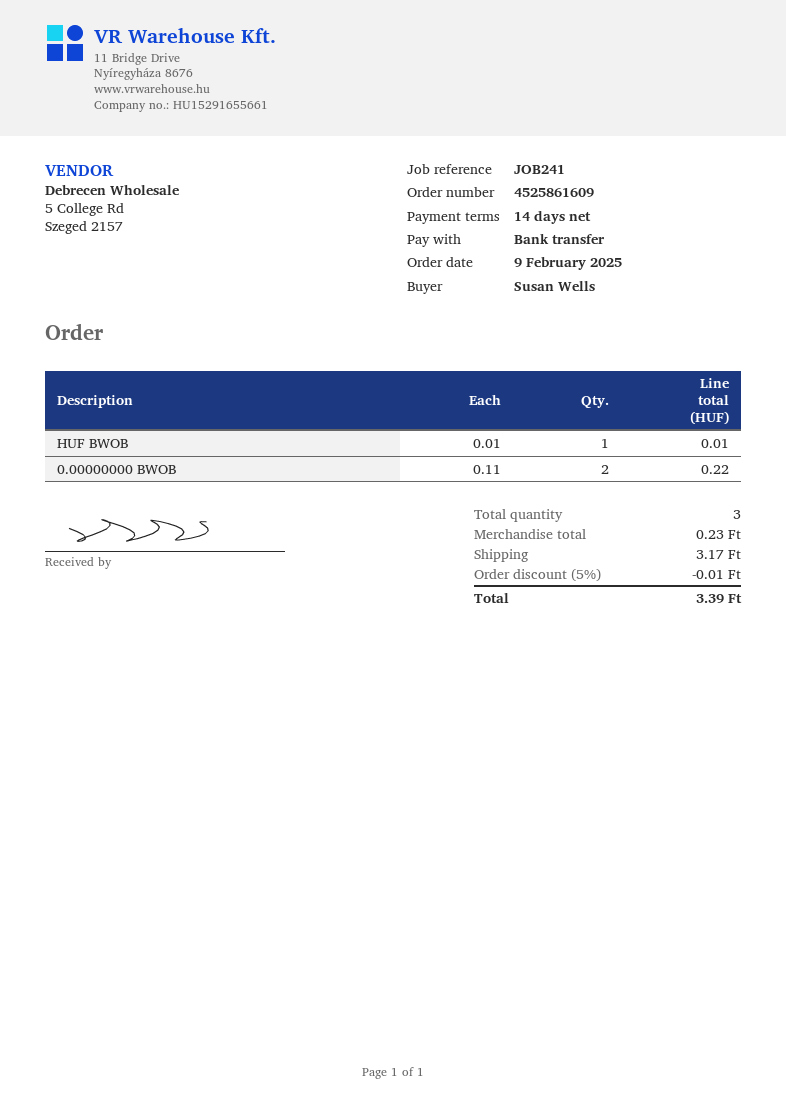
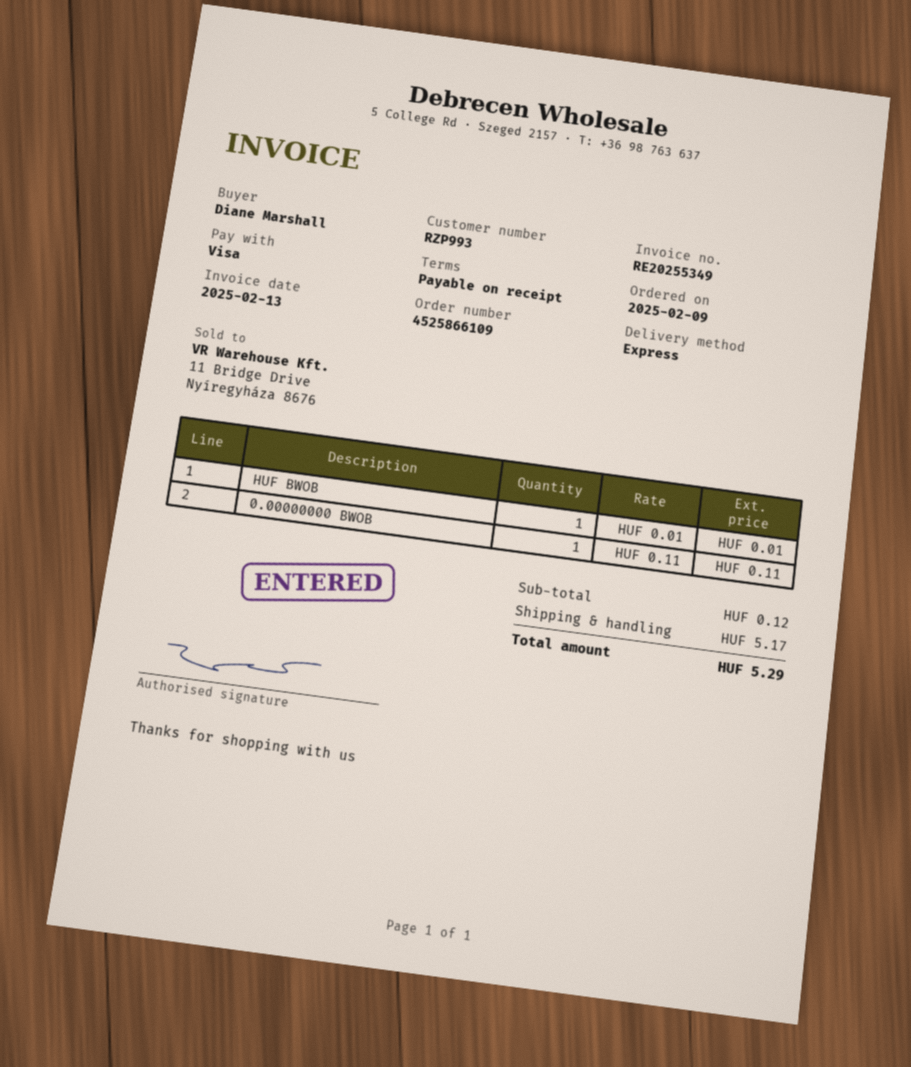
order number: 4525861609 -> 4525866109
payment terms: 14 days -> on receipt
ordered by: Susan Wells -> Diane Marshall
payment method: bank transfer -> Visa
0.00000000 BWOB: 2 x 0.11 = 0.22 -> 1 x 0.11 = 0.11
subtotal: 0.23 -> 0.12
discount: 5% = 0.01 -> none
shipping: 3.17 -> 5.17
total: 3.39 -> 5.29

